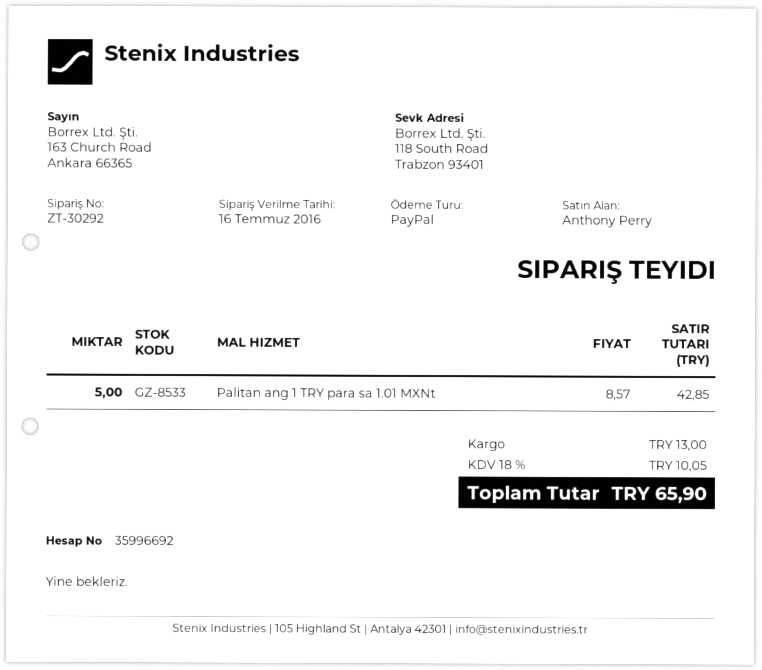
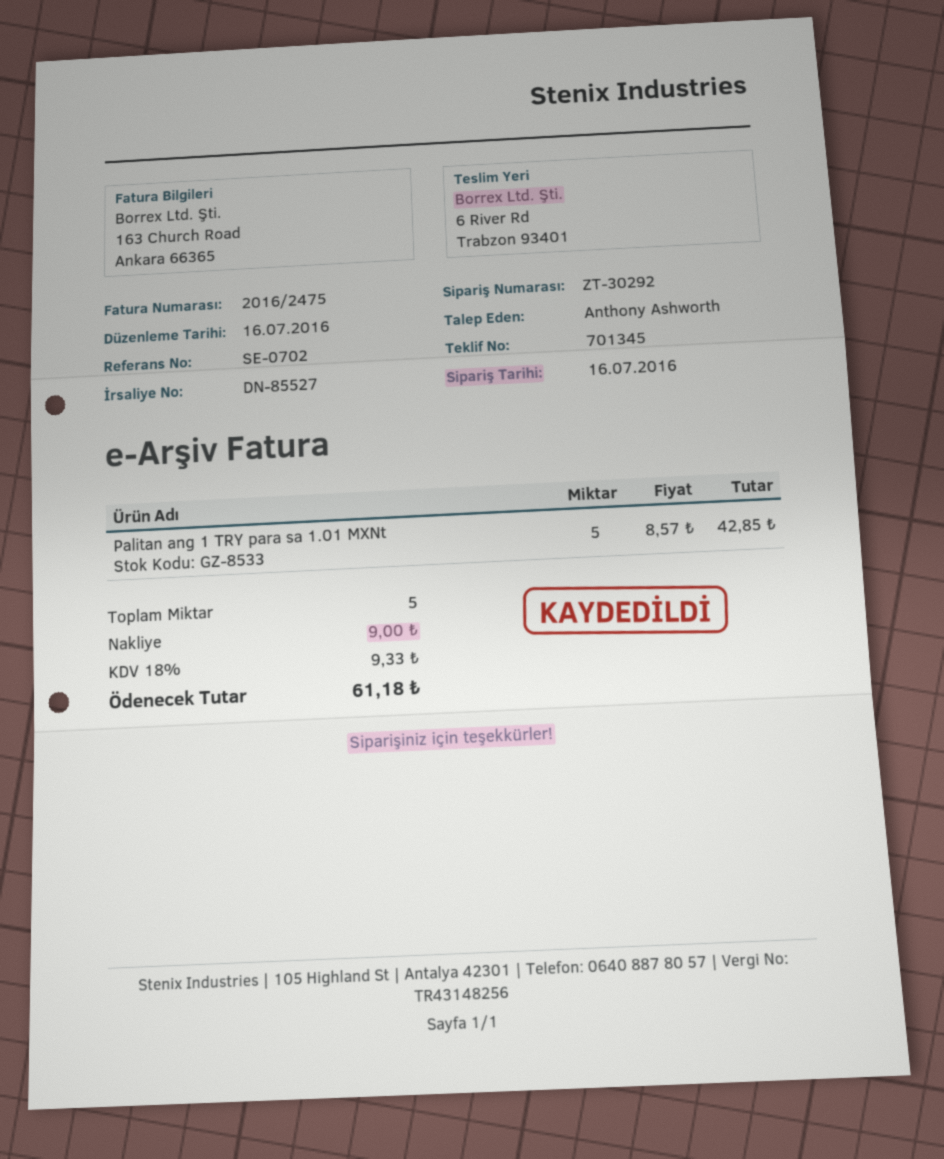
ordered by: Anthony Perry -> Anthony Ashworth
ship to: 118 South Road, Trabzon 93401 -> 6 River Rd, Trabzon 93401
shipping: 13.00 -> 9.00
tax: 18% = 10.05 -> 18% = 9.33
total: 65.90 -> 61.18

